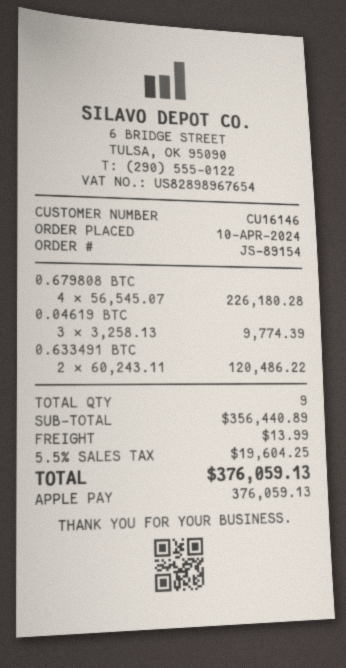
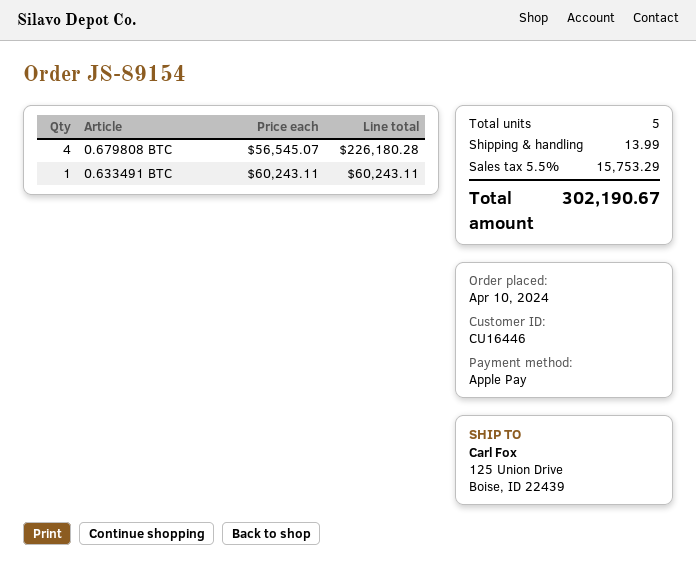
customer number: CU16146 -> CU16446
0.04619 BTC: 3 x 3258.13 = 9774.39 -> none
0.633491 BTC: 2 x 60243.11 = 120486.22 -> 1 x 60243.11 = 60243.11
total quantity: 9 -> 5
tax: 5.5% = 19604.25 -> 5.5% = 15753.29
total: 376059.13 -> 302190.67

